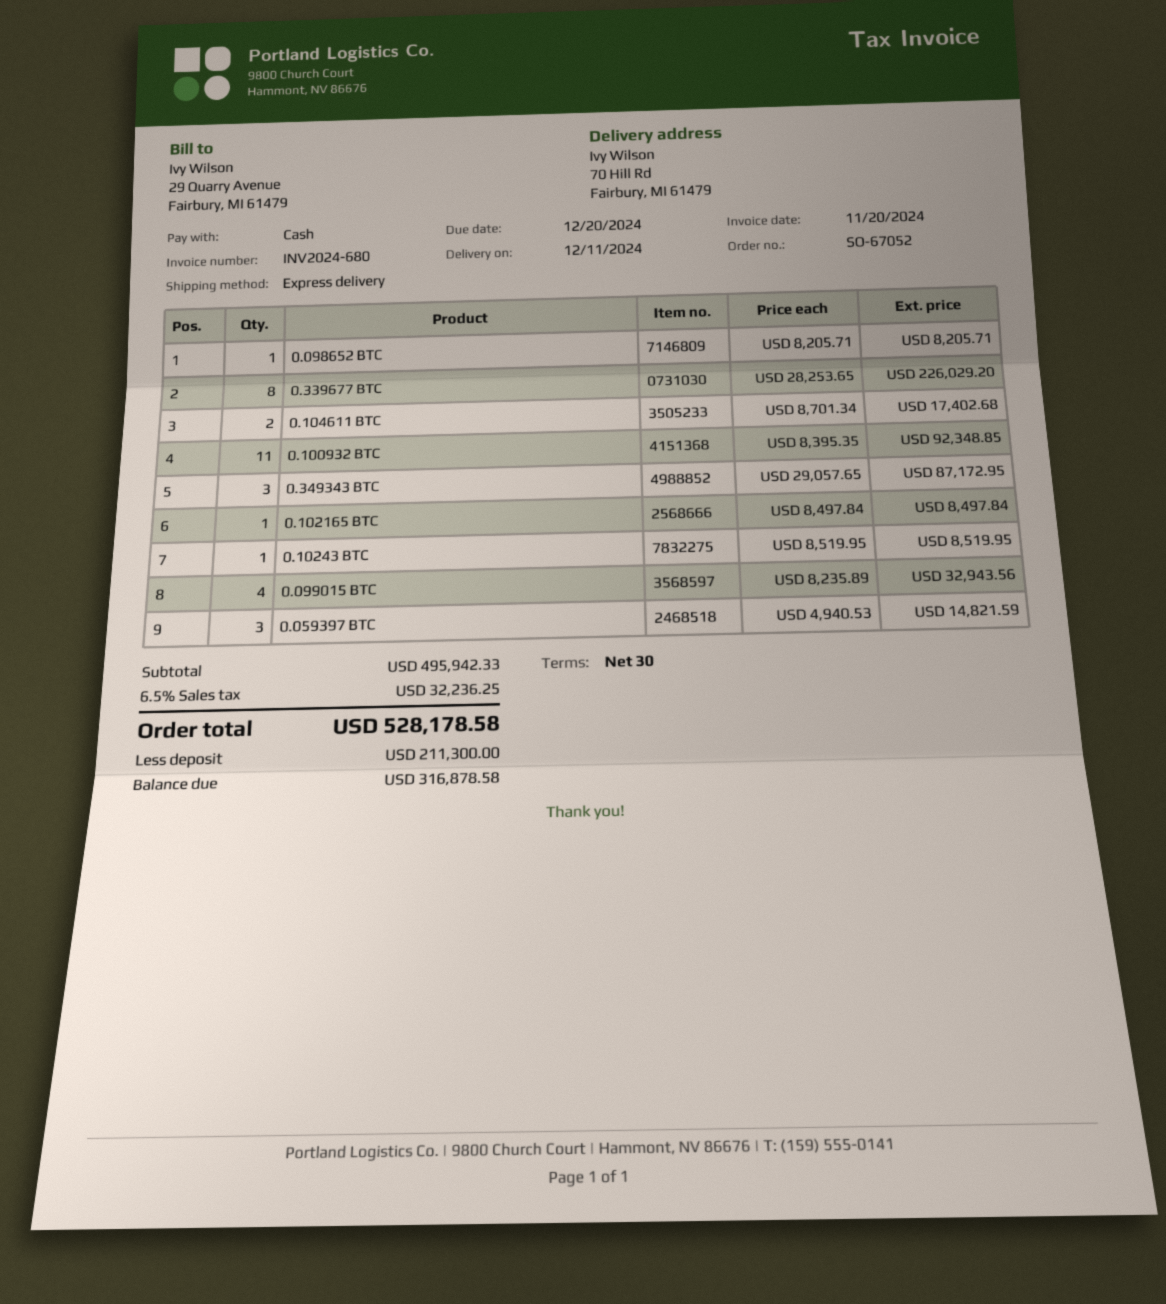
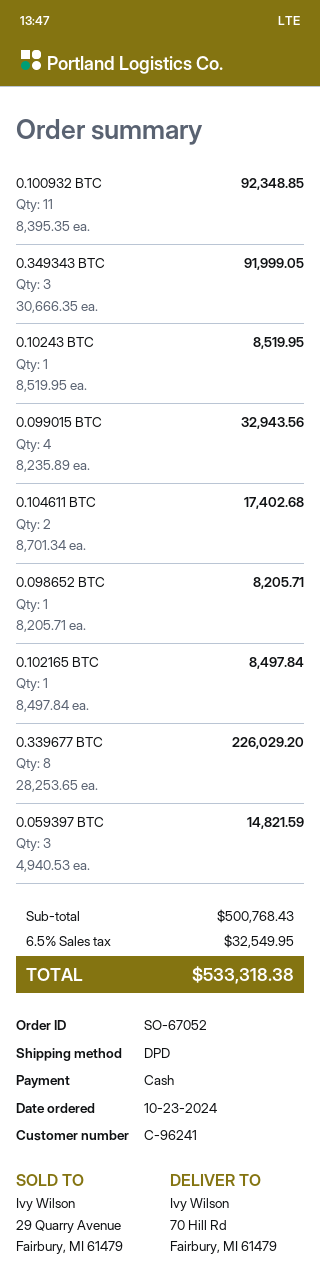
shipping method: express -> DPD
0.349343 BTC: 3 x 29057.65 = 87172.95 -> 3 x 30666.35 = 91999.05
subtotal: 495942.33 -> 500768.43
tax: 6.5% = 32236.25 -> 6.5% = 32549.95
total: 528178.58 -> 533318.38

